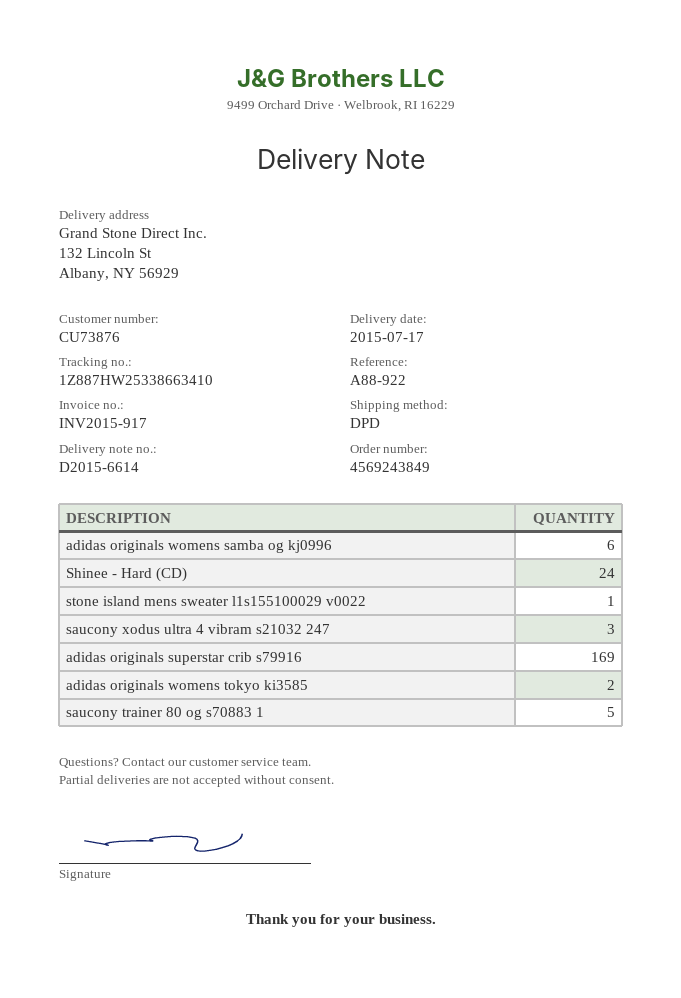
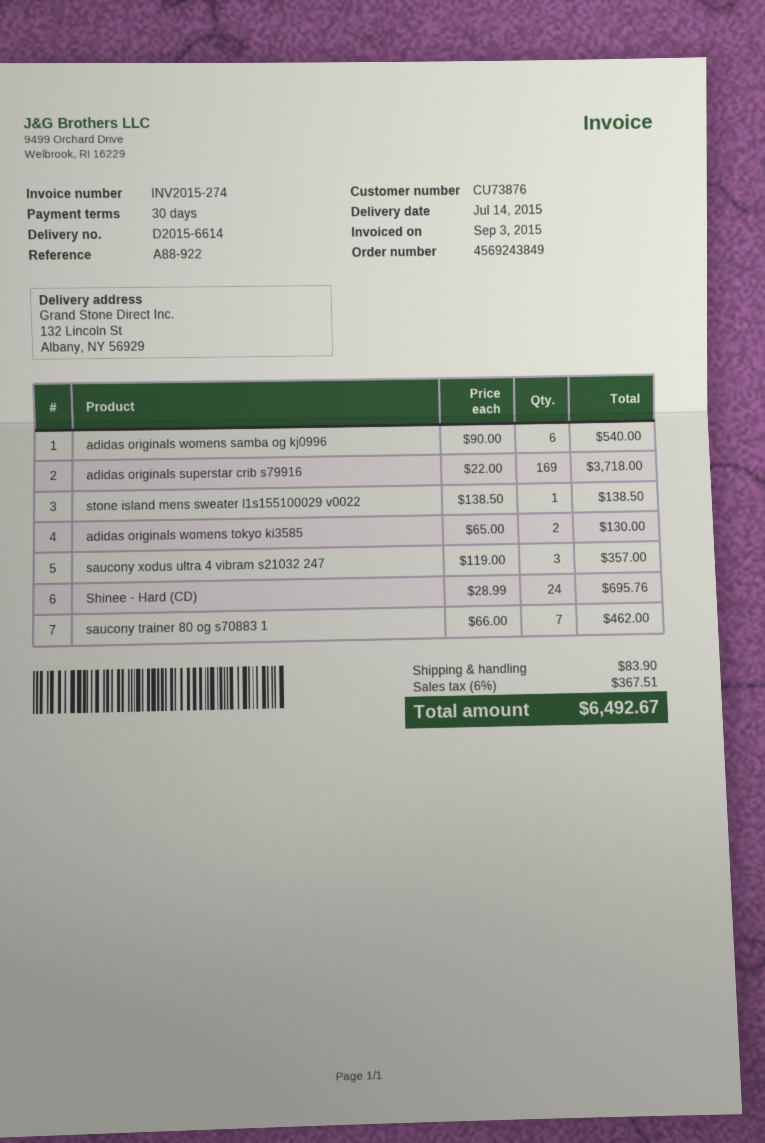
delivery date: 2015-07-17 -> 2015-07-14
invoice number: INV2015-917 -> INV2015-274
saucony trainer 80 og s70883 1: 5 -> 7

